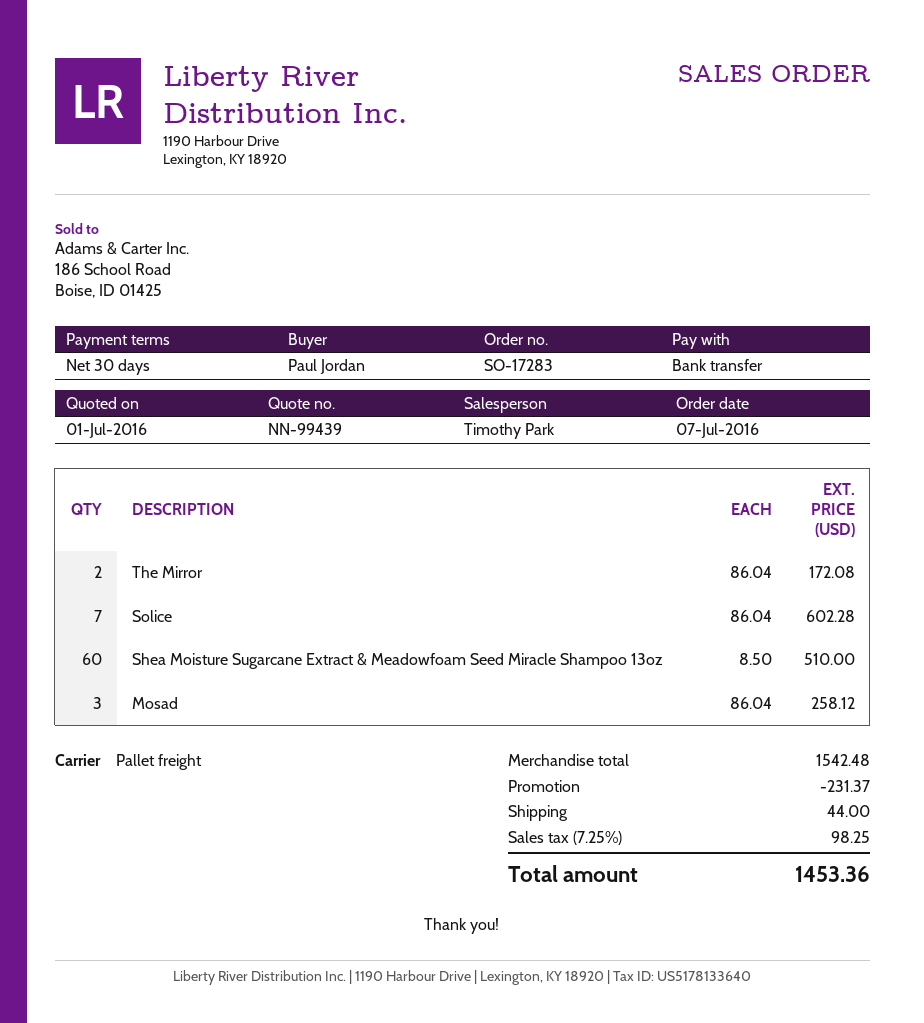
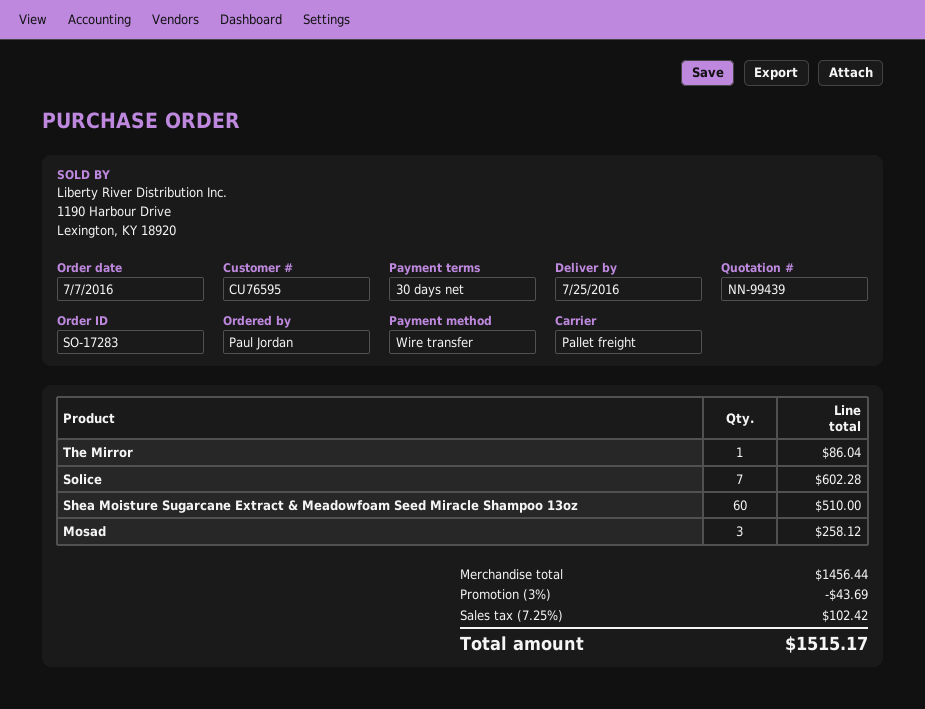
The Mirror: 2 for 172.08 -> 1 for 86.04
subtotal: 1542.48 -> 1456.44
discount: 231.37 -> 43.69
shipping: 44.00 -> none
tax: 7.25% = 98.25 -> 7.25% = 102.42
total: 1453.36 -> 1515.17

